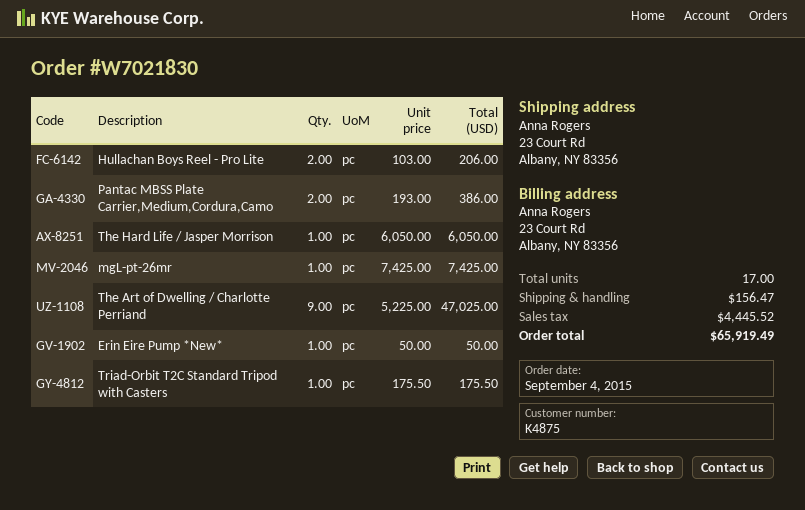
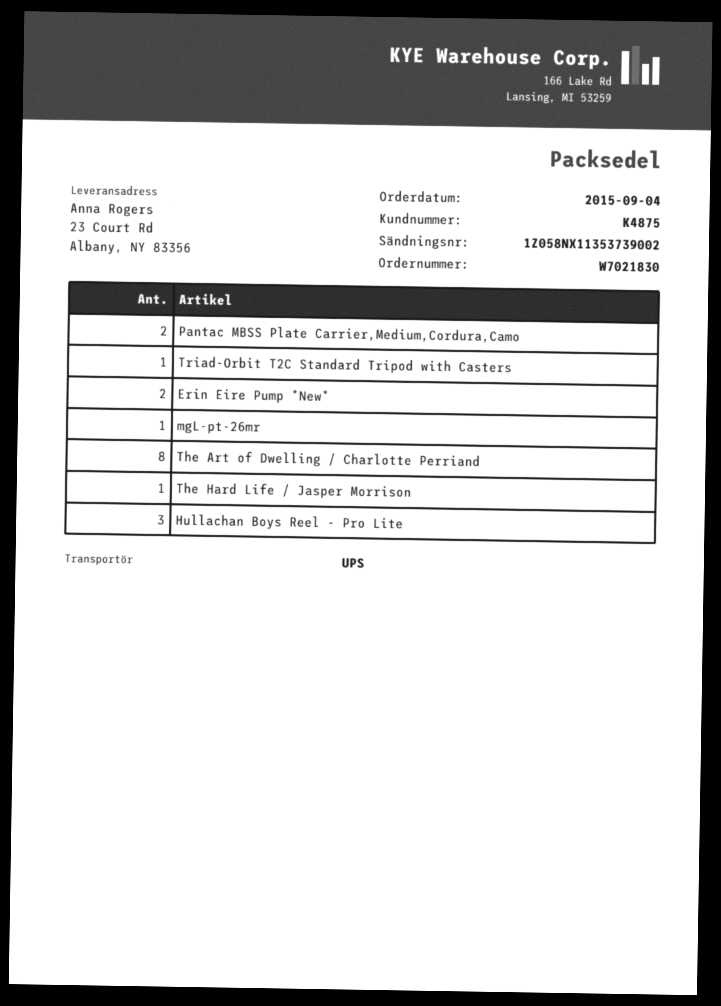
Hullachan Boys Reel - Pro Lite: 2 -> 3
The Art of Dwelling / Charlotte Perriand: 9 -> 8
Erin Eire Pump *New*: 1 -> 2

